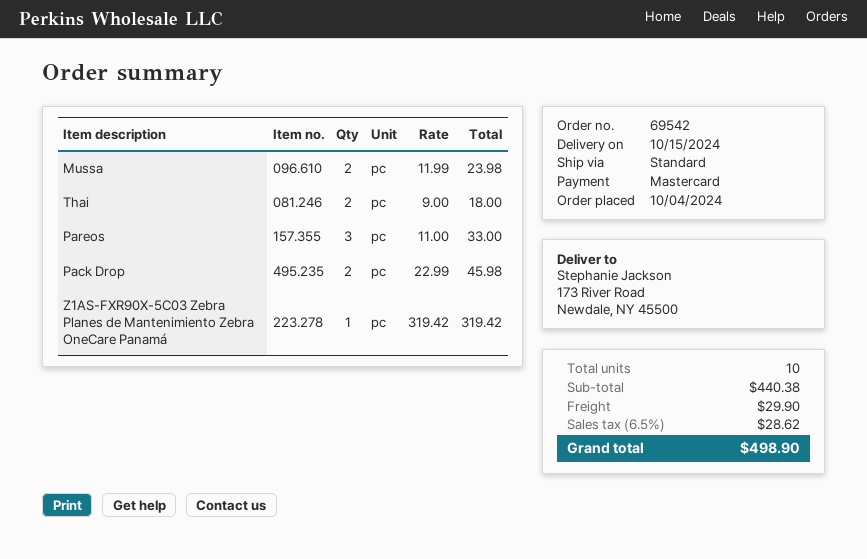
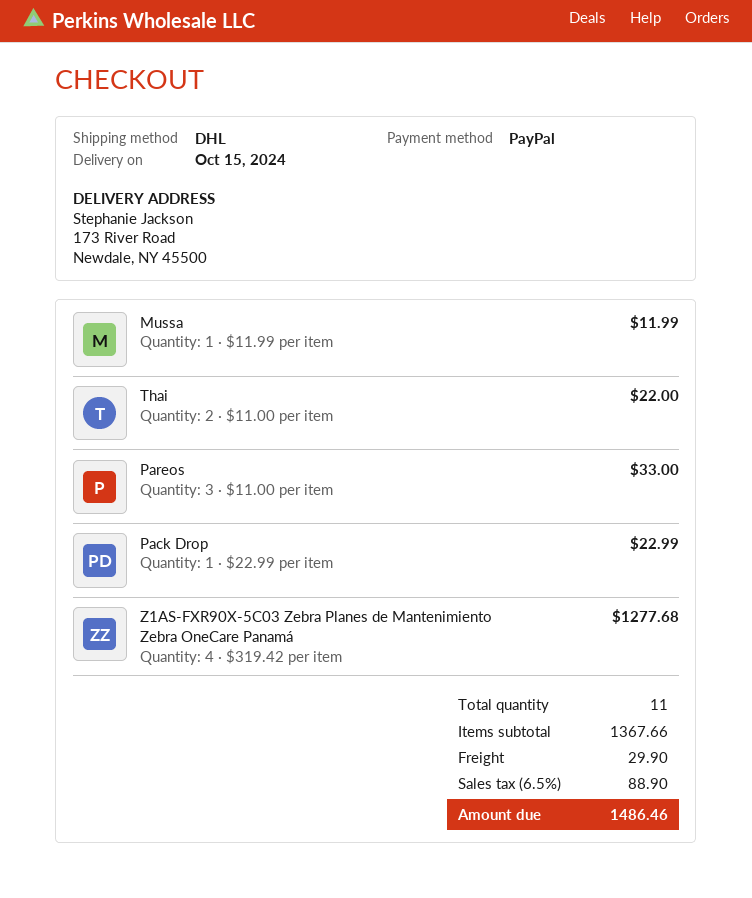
payment method: Mastercard -> PayPal
shipping method: standard -> DHL
Mussa: 2 x 11.99 = 23.98 -> 1 x 11.99 = 11.99
Thai: 2 x 9.00 = 18.00 -> 2 x 11.00 = 22.00
Pack Drop: 2 x 22.99 = 45.98 -> 1 x 22.99 = 22.99
Z1AS-FXR90X-5C03 Zebra Planes de Mantenimiento Zebra OneCare Panamá: 1 x 319.42 = 319.42 -> 4 x 319.42 = 1277.68
total quantity: 10 -> 11
subtotal: 440.38 -> 1367.66
tax: 6.5% = 28.62 -> 6.5% = 88.90
total: 498.90 -> 1486.46

